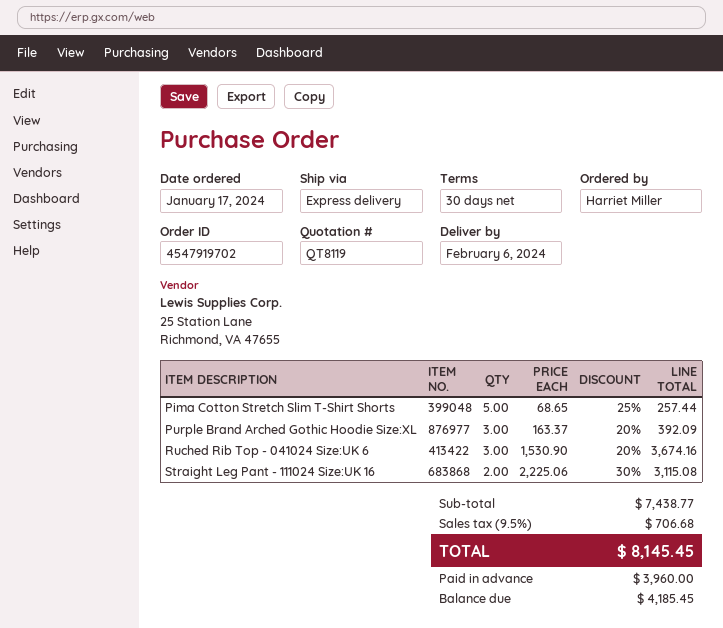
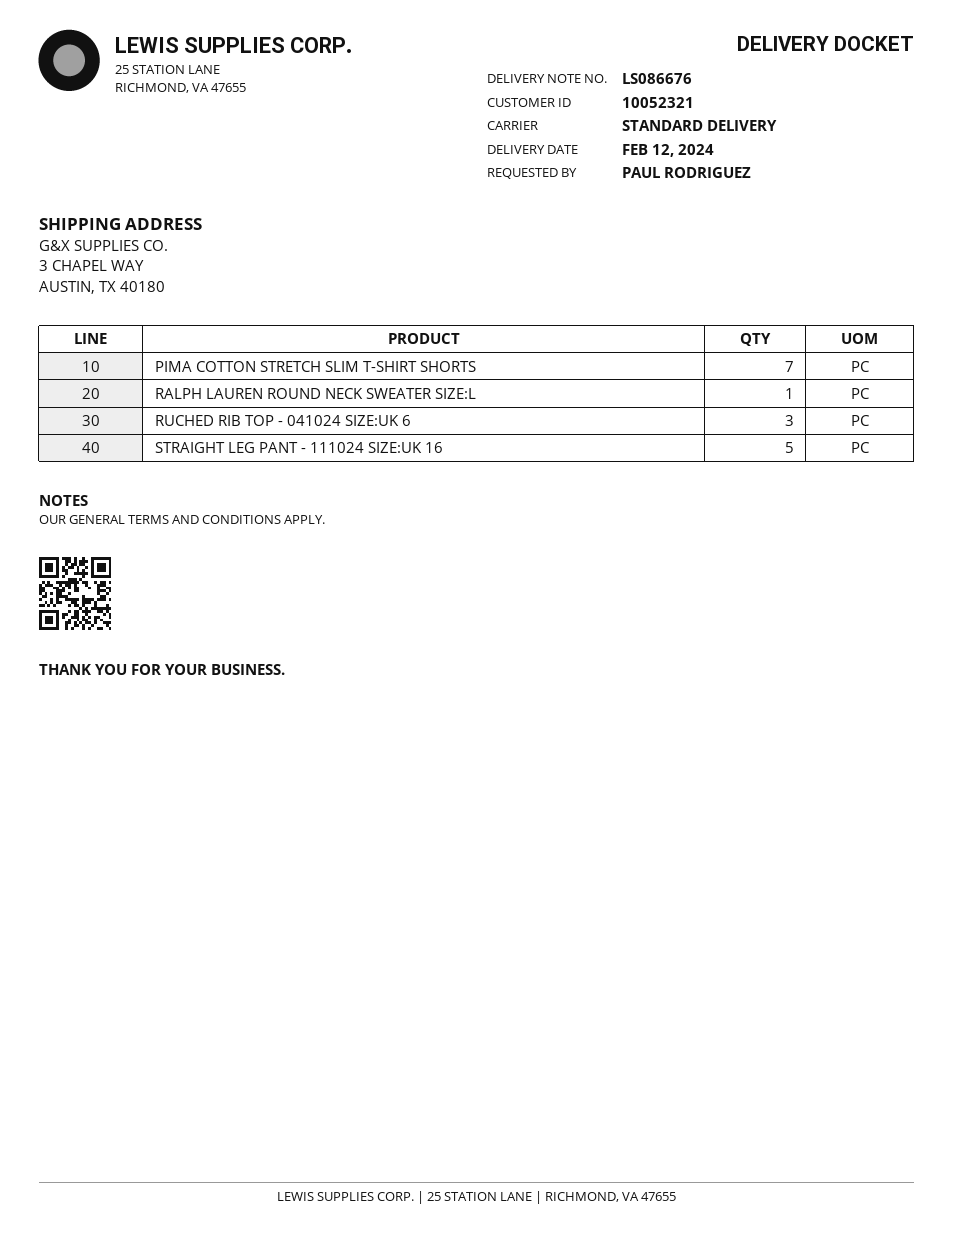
delivery date: 2024-02-06 -> 2024-02-12
ordered by: Harriet Miller -> PAUL RODRIGUEZ
shipping method: express -> standard
Pima Cotton Stretch Slim T-Shirt Shorts: 5 -> 7
Purple Brand Arched Gothic Hoodie Size:XL: 3 -> none
Straight Leg Pant - 111024 Size:UK 16: 2 -> 5
RALPH LAUREN ROUND NECK SWEATER SIZE:L: none -> 1

